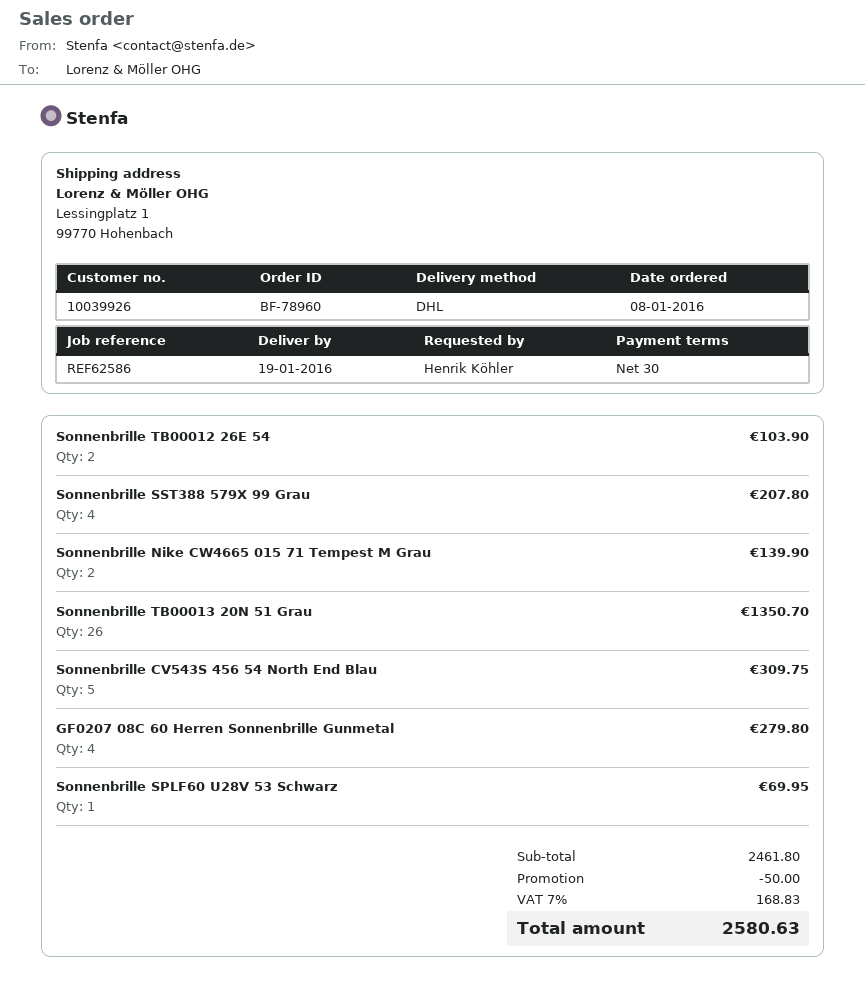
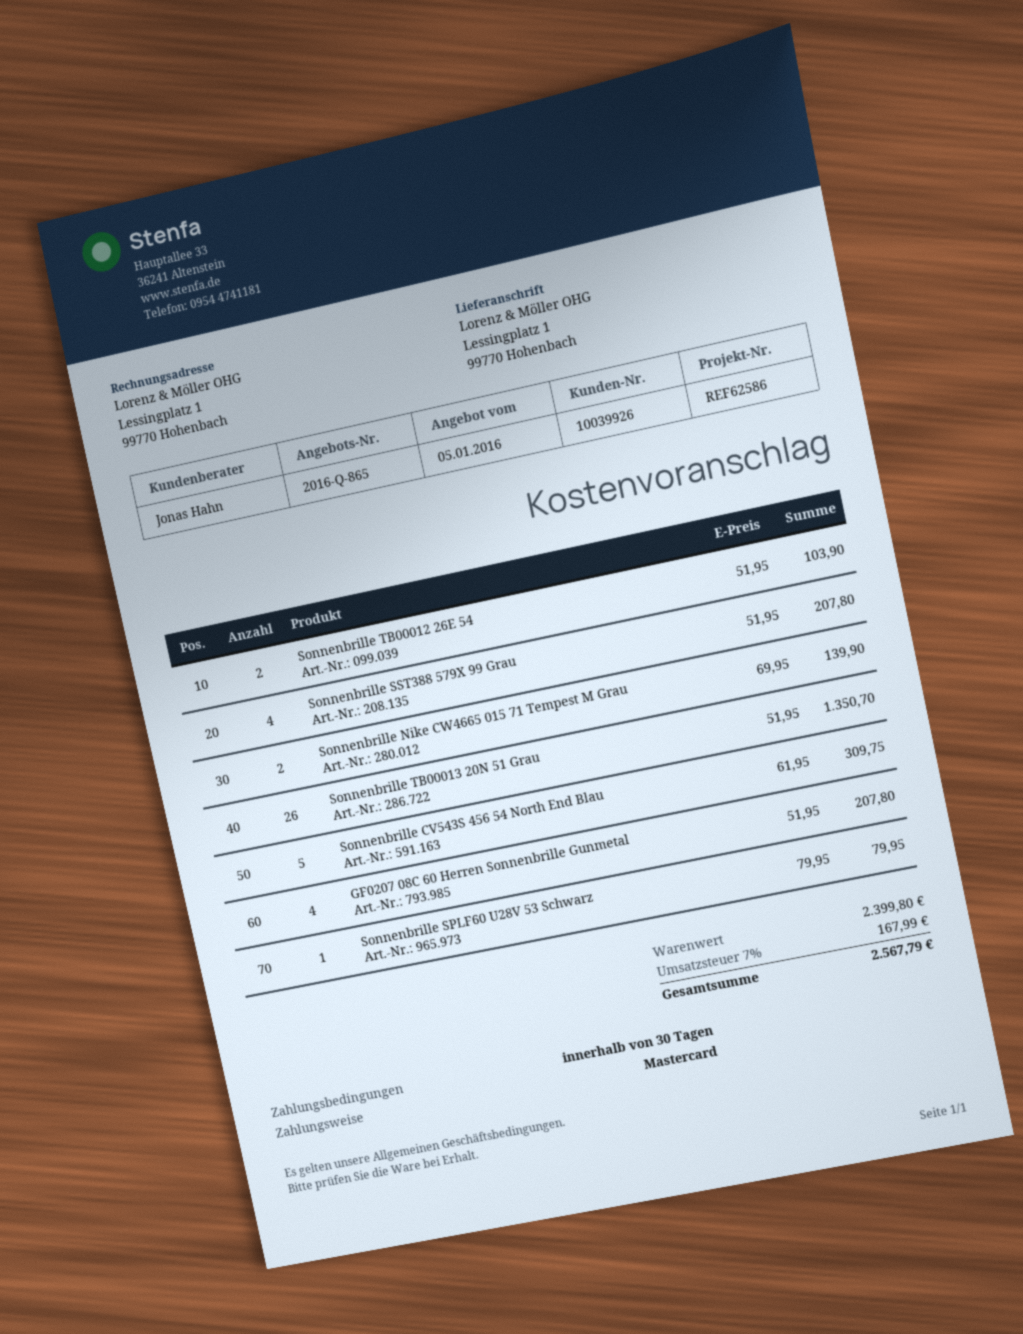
GF0207 08C 60 Herren Sonnenbrille Gunmetal: 4 for 279.80 -> 4 for 207.80
Sonnenbrille SPLF60 U28V 53 Schwarz: 1 for 69.95 -> 1 for 79.95
subtotal: 2461.80 -> 2399.80
discount: 50.00 -> none
tax: 7% = 168.83 -> 7% = 167.99
total: 2580.63 -> 2567.79

